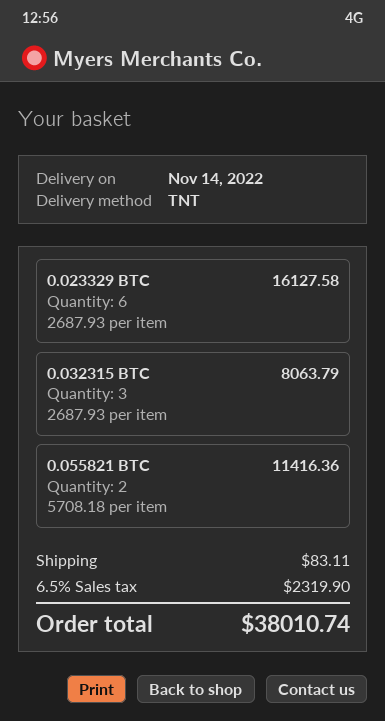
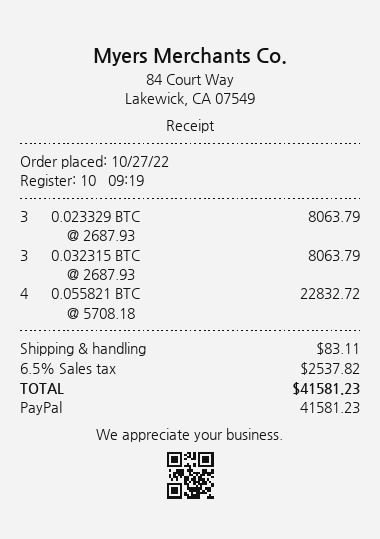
0.023329 BTC: 6 x 2687.93 = 16127.58 -> 3 x 2687.93 = 8063.79
0.055821 BTC: 2 x 5708.18 = 11416.36 -> 4 x 5708.18 = 22832.72
tax: 6.5% = 2319.90 -> 6.5% = 2537.82
total: 38010.74 -> 41581.23

